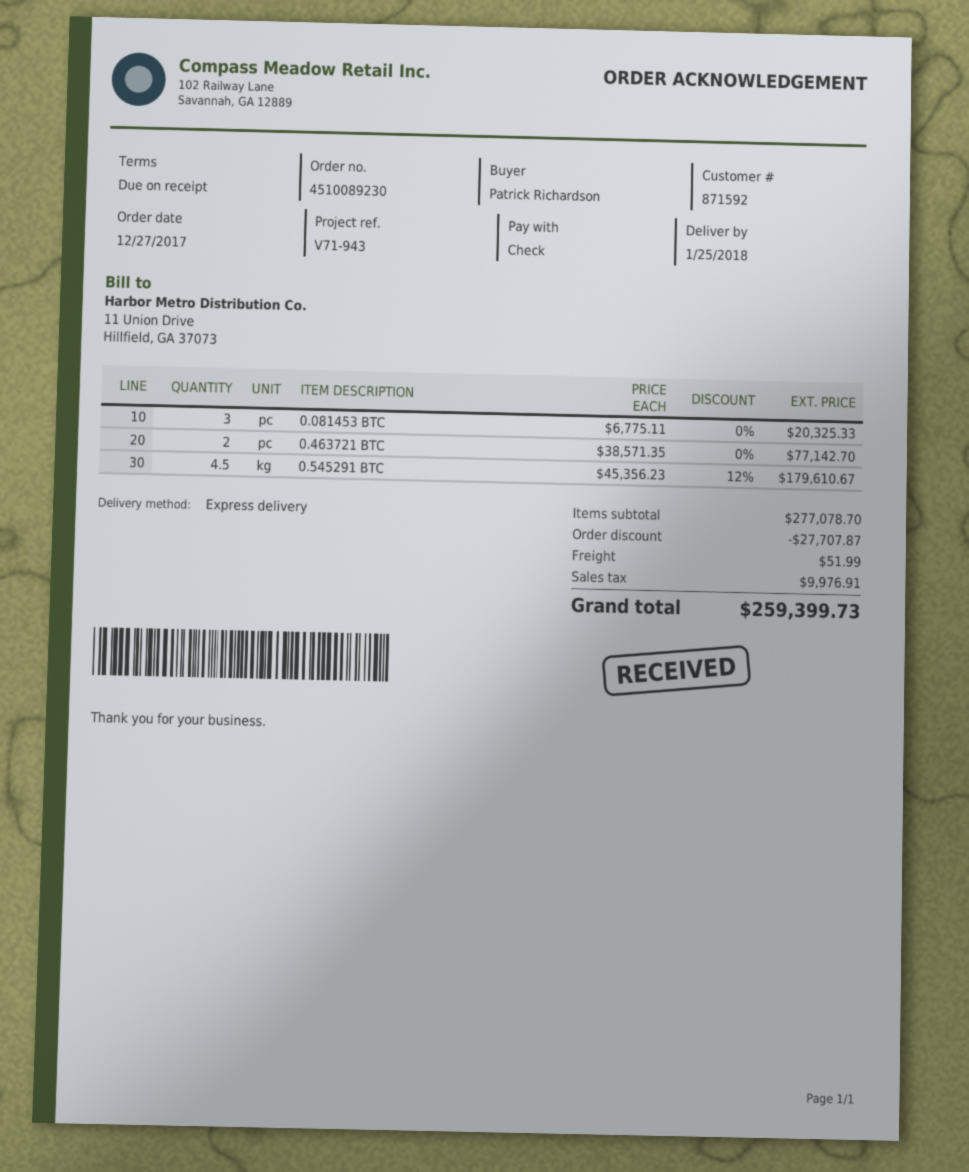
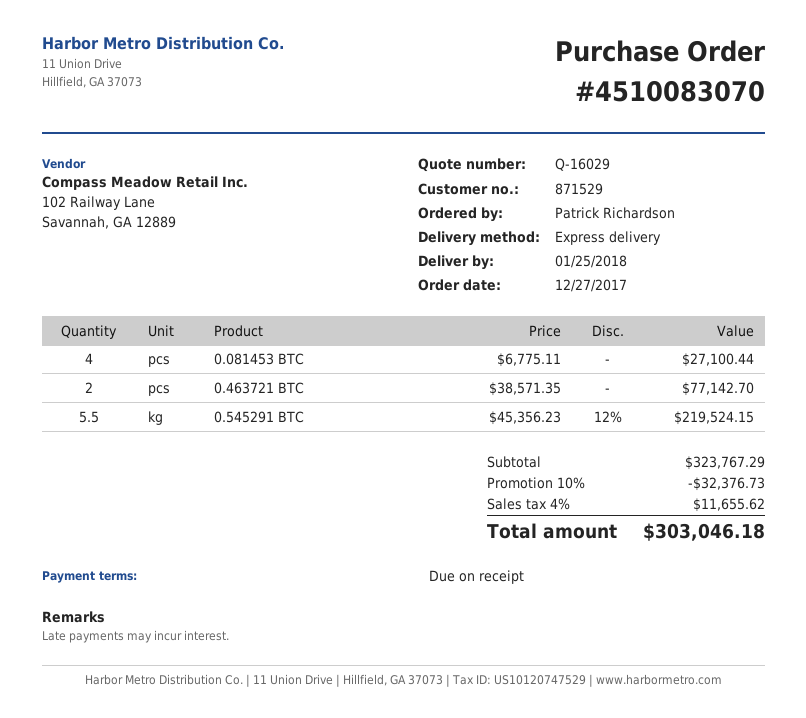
order number: 4510089230 -> 4510083070
customer number: 871592 -> 871529
0.081453 BTC: 3 x 6775.11 = 20325.33 -> 4 x 6775.11 = 27100.44
0.545291 BTC: 4.5 x 45356.23 - 12% = 179610.67 -> 5.5 x 45356.23 - 12% = 219524.15
subtotal: 277078.70 -> 323767.29
discount: 27707.87 -> 32376.73
shipping: 51.99 -> none
tax: 9976.91 -> 11655.62
total: 259399.73 -> 303046.18

